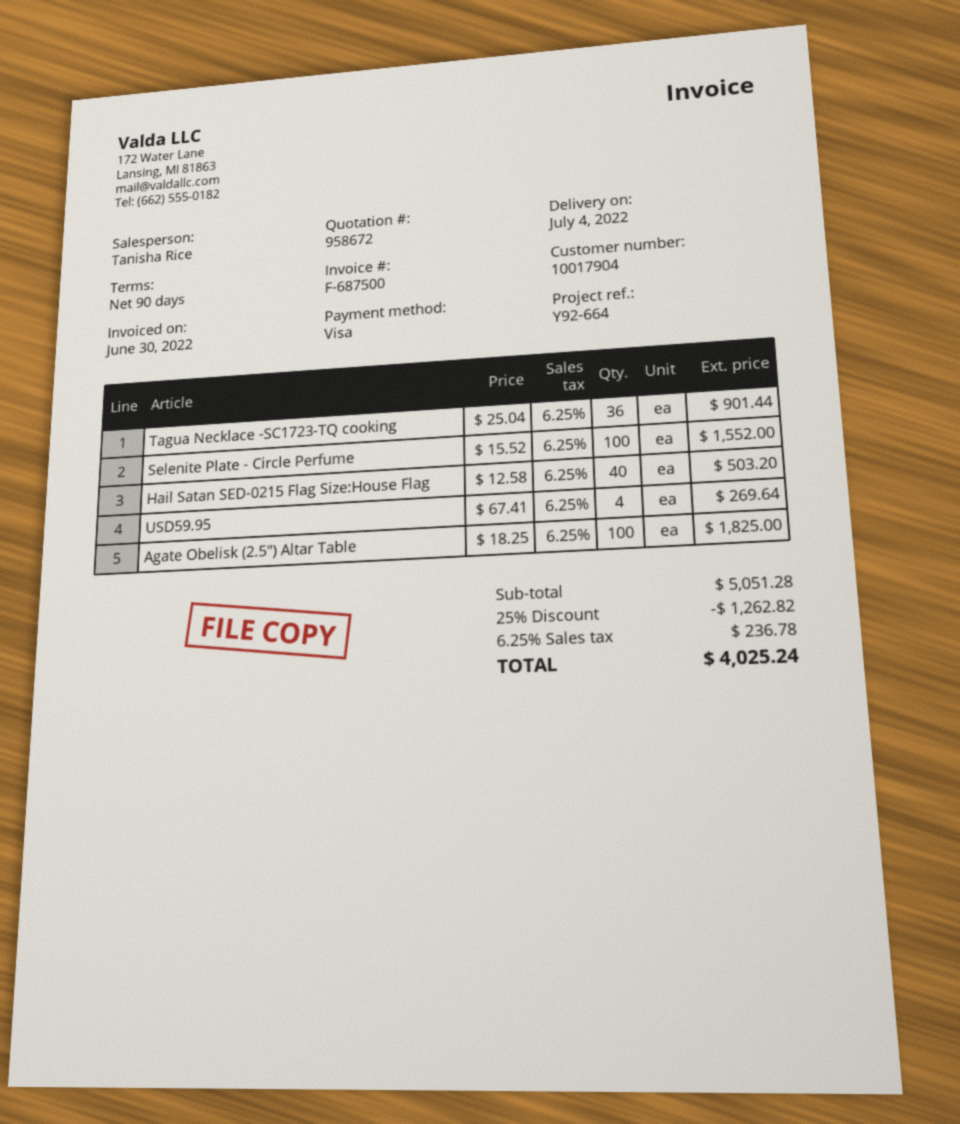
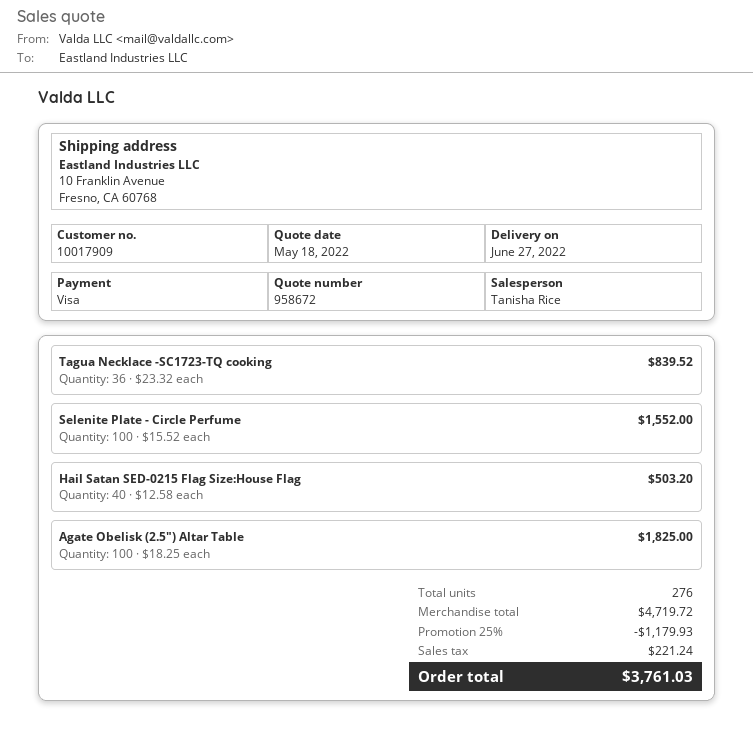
delivery date: 2022-07-04 -> 2022-06-27
customer number: 10017904 -> 10017909
Tagua Necklace -SC1723-TQ cooking: 36 x 25.04 = 901.44 -> 36 x 23.32 = 839.52
USD59.95: 4 x 67.41 = 269.64 -> none
subtotal: 5051.28 -> 4719.72
discount: 25% = 1262.82 -> 25% = 1179.93
tax: 236.78 -> 221.24
total: 4025.24 -> 3761.03

